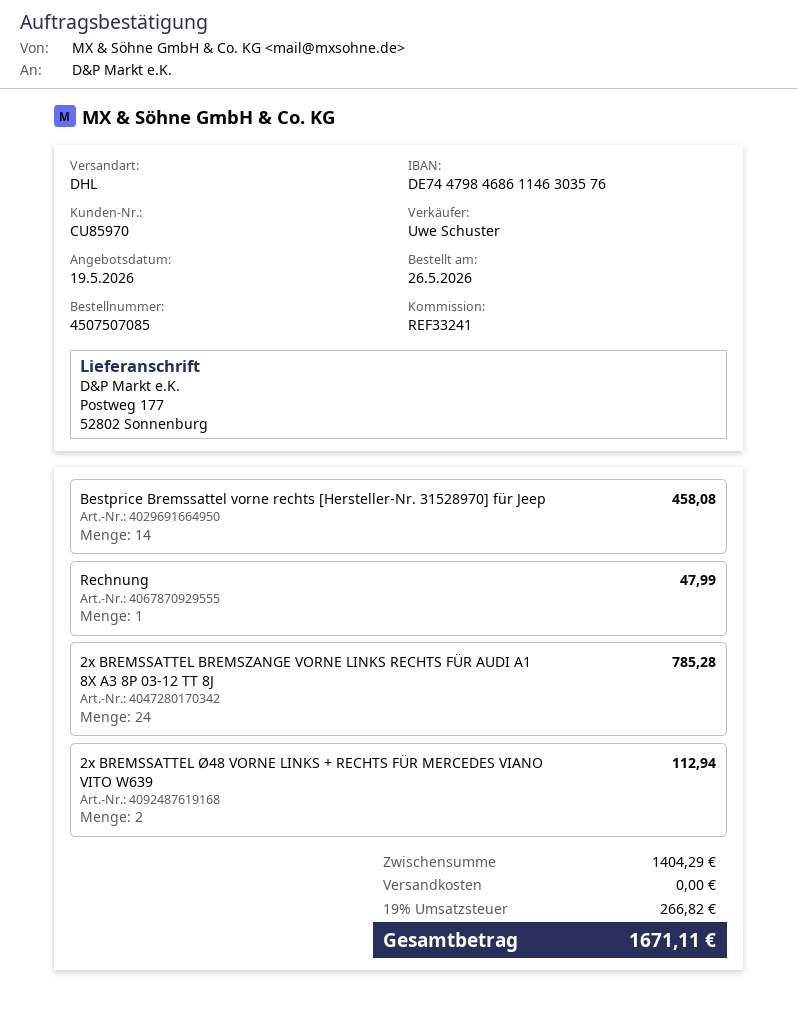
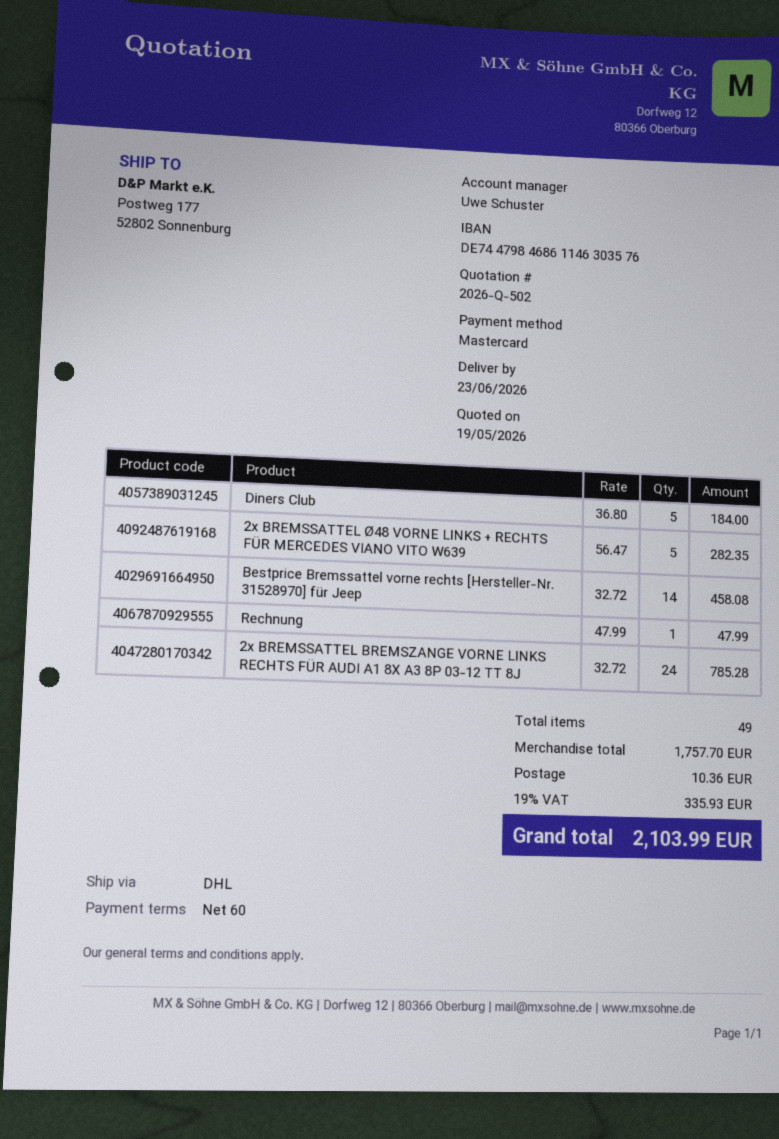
2x BREMSSATTEL Ø48 VORNE LINKS + RECHTS FÜR MERCEDES VIANO VITO W639: 2 for 112.94 -> 5 for 282.35
Diners Club: none -> 5 for 184.00
subtotal: 1404.29 -> 1757.70
shipping: 0.00 -> 10.36
tax: 19% = 266.82 -> 19% = 335.93
total: 1671.11 -> 2103.99

